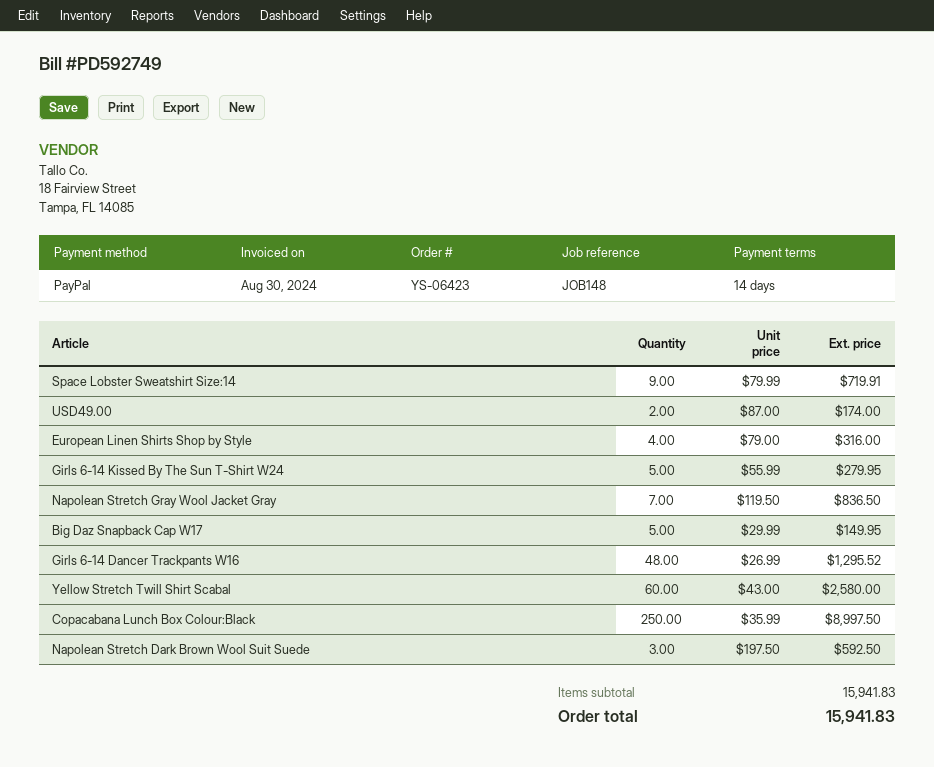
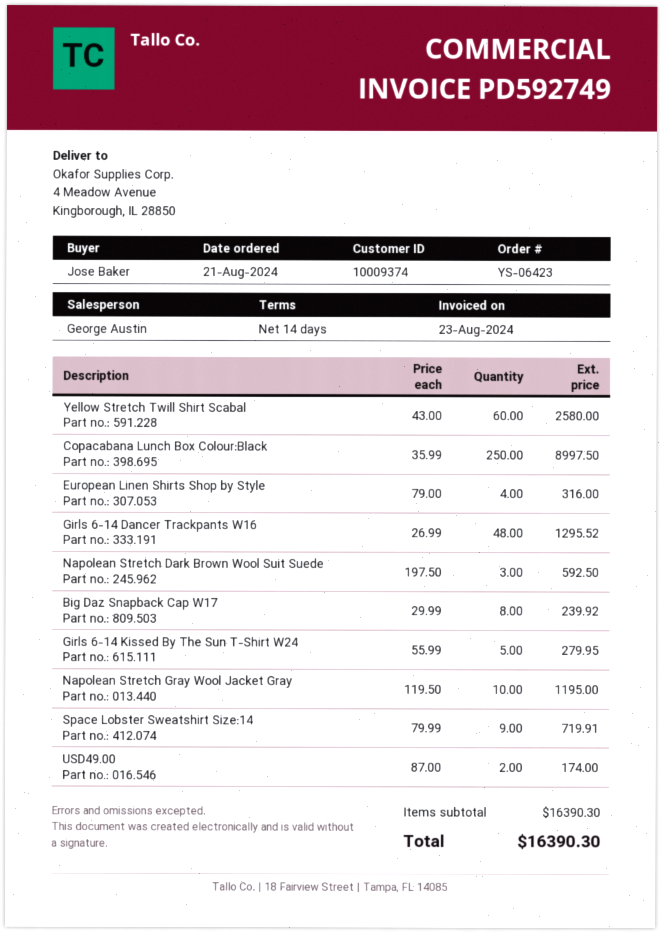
invoice date: 2024-08-30 -> 2024-08-23
Napolean Stretch Gray Wool Jacket Gray: 7 x 119.50 = 836.50 -> 10 x 119.50 = 1195.00
Big Daz Snapback Cap W17: 5 x 29.99 = 149.95 -> 8 x 29.99 = 239.92
subtotal: 15941.83 -> 16390.30
total: 15941.83 -> 16390.30

